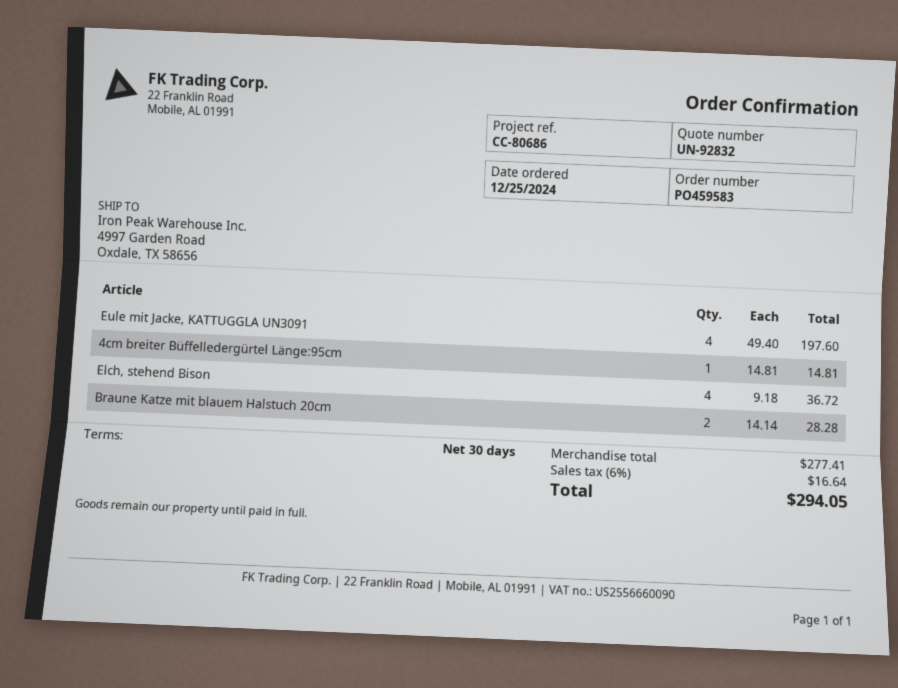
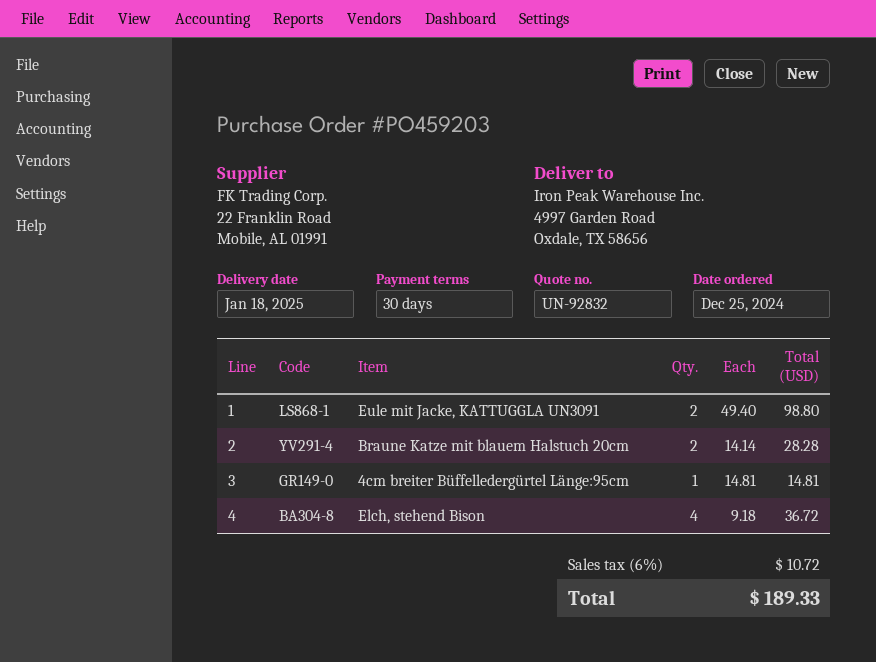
order number: PO459583 -> PO459203
Eule mit Jacke, KATTUGGLA UN3091: 4 x 49.40 = 197.60 -> 2 x 49.40 = 98.80
tax: 6% = 16.64 -> 6% = 10.72
total: 294.05 -> 189.33

